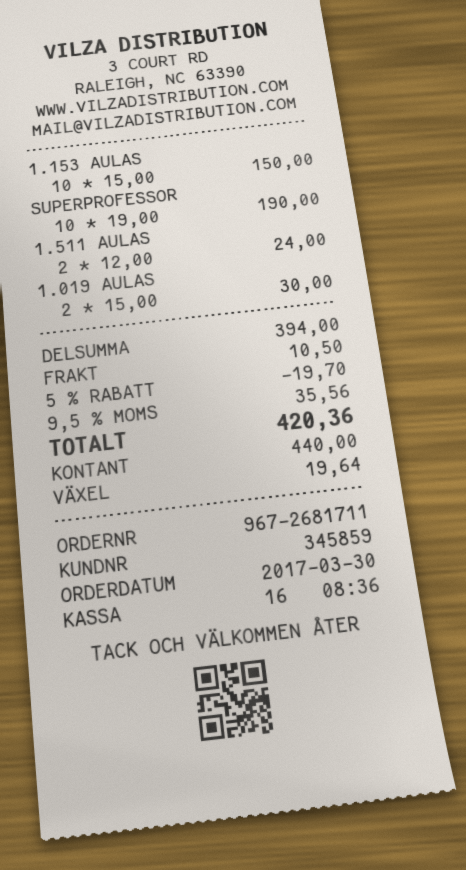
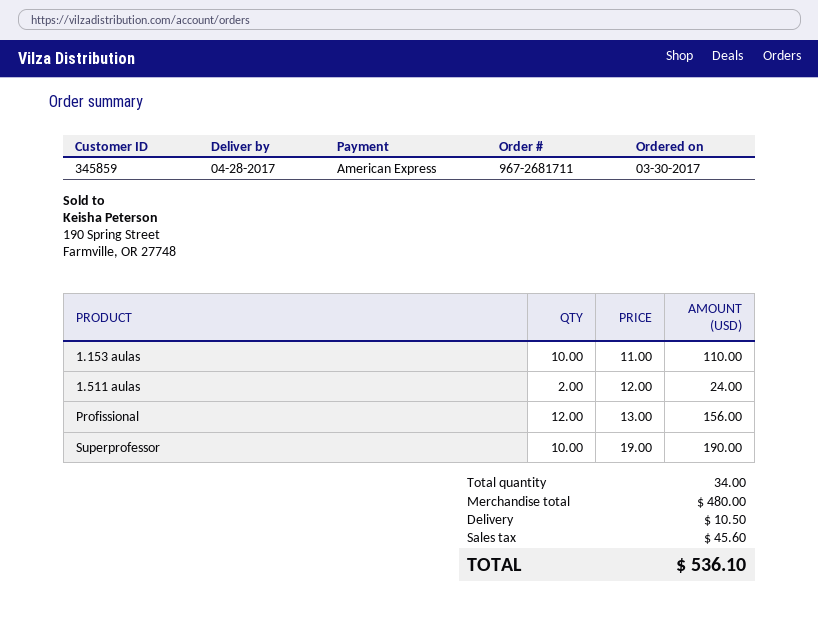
payment method: cash -> American Express
1.153 AULAS: 10 x 15.00 = 150.00 -> 10 x 11.00 = 110.00
1.019 AULAS: 2 x 15.00 = 30.00 -> none
Profissional: none -> 12 x 13.00 = 156.00
subtotal: 394.00 -> 480.00
discount: 5% = 19.70 -> none
tax: 35.56 -> 45.60
total: 420.36 -> 536.10

